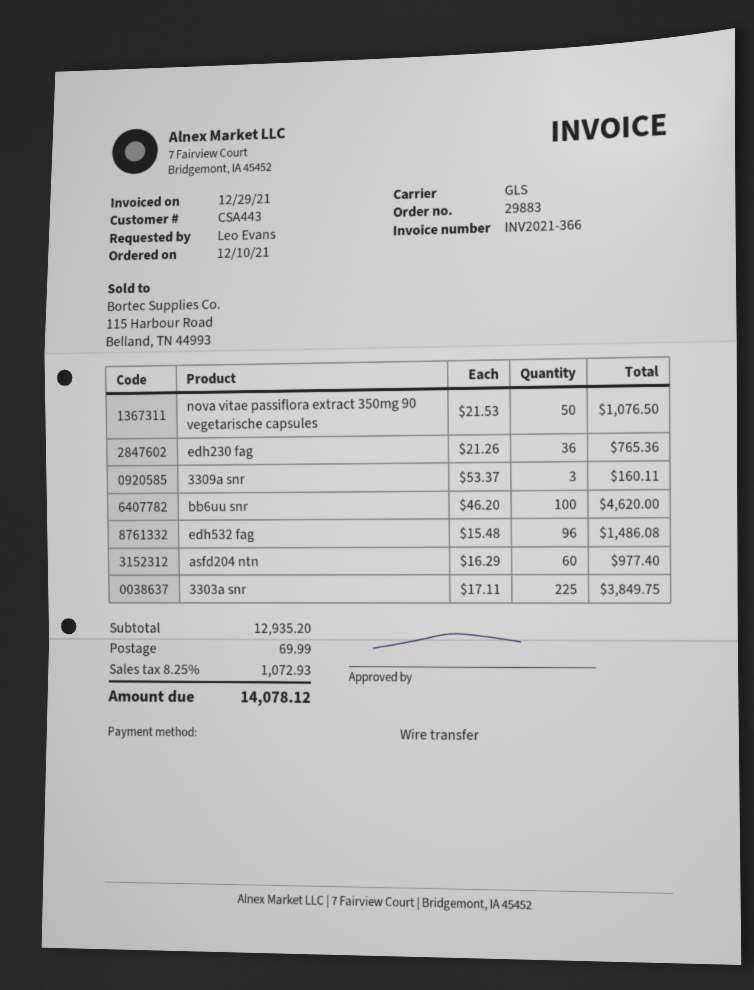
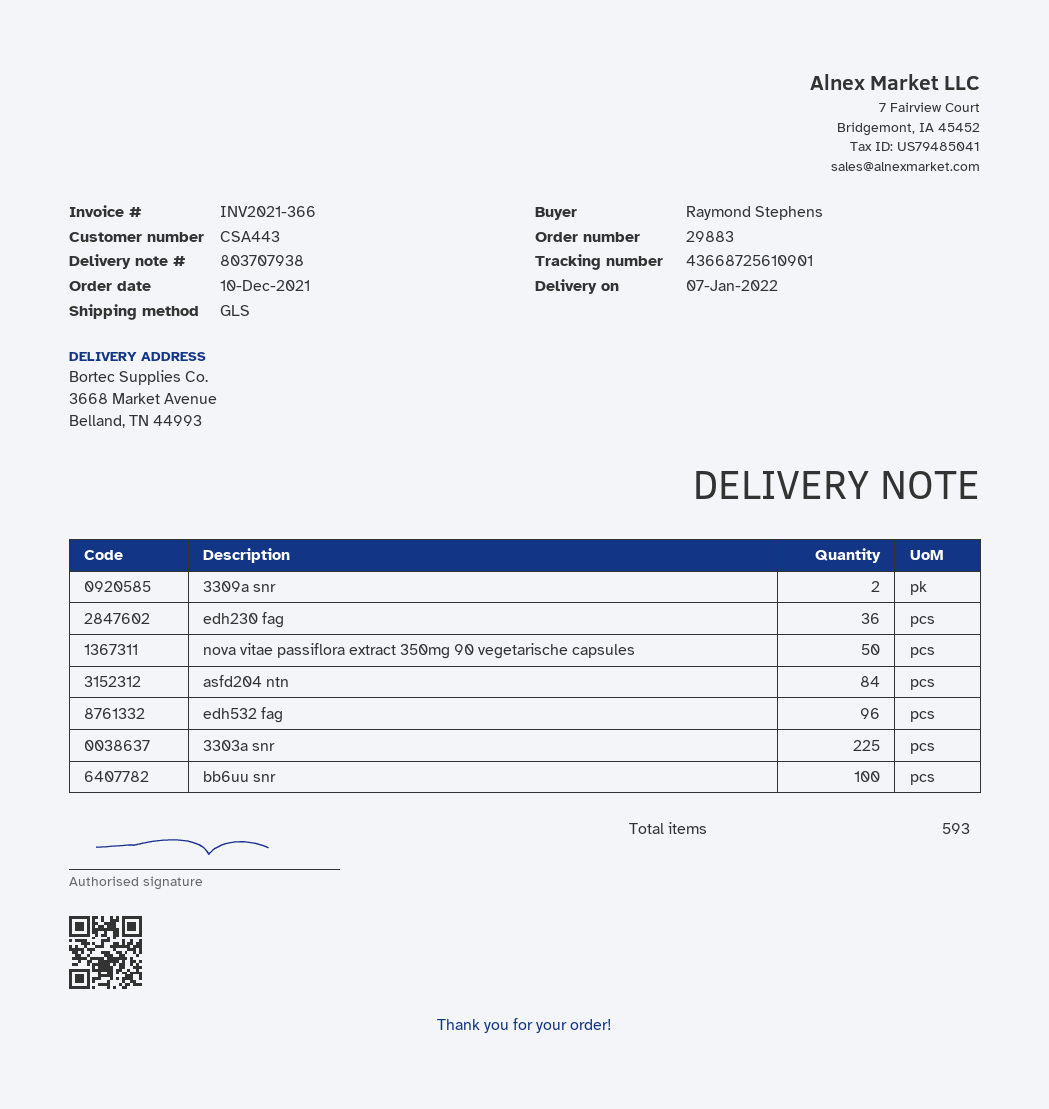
ordered by: Leo Evans -> Raymond Stephens
3309a snr: 3 -> 2
asfd204 ntn: 60 -> 84

